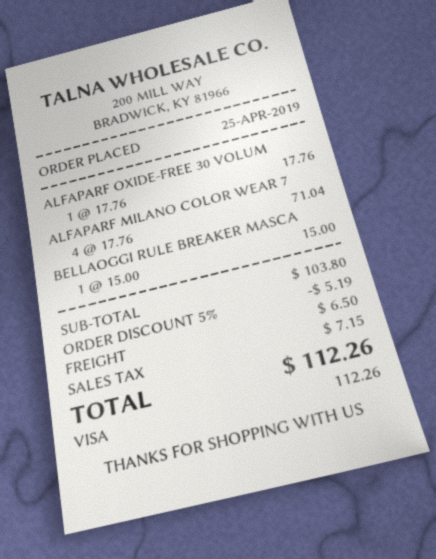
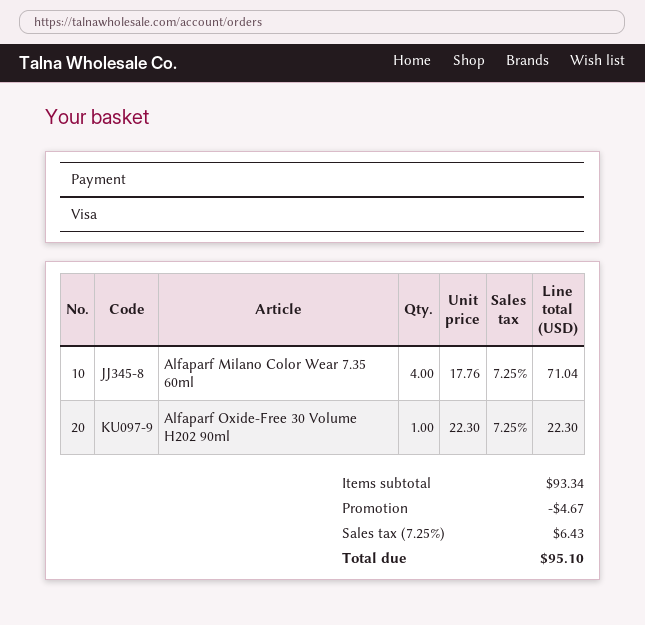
ALFAPARF OXIDE-FREE 30 VOLUM: 1 x 17.76 = 17.76 -> 1 x 22.30 = 22.30
BELLAOGGI RULE BREAKER MASCA: 1 x 15.00 = 15.00 -> none
subtotal: 103.80 -> 93.34
discount: 5.19 -> 4.67
shipping: 6.50 -> none
tax: 7.15 -> 6.43
total: 112.26 -> 95.10

